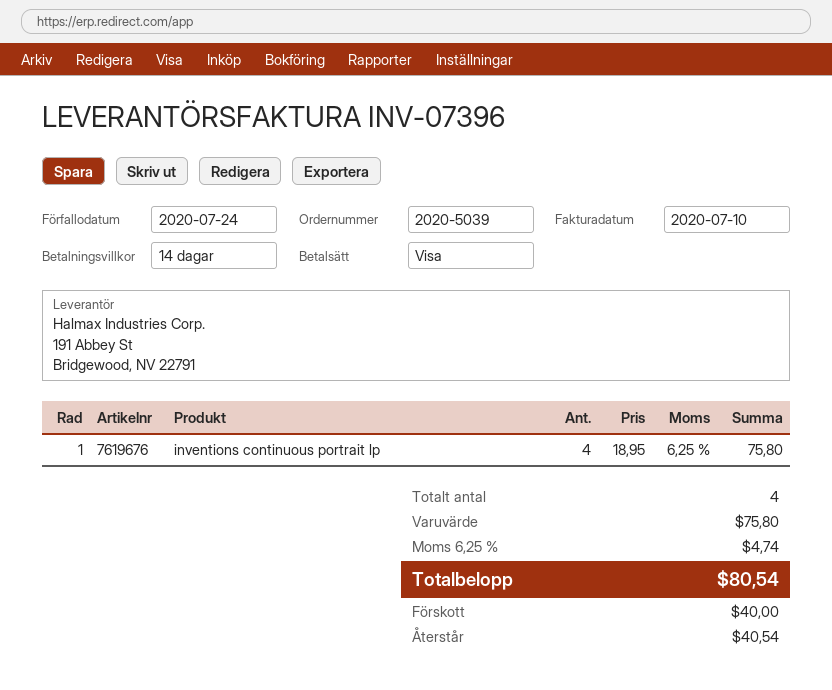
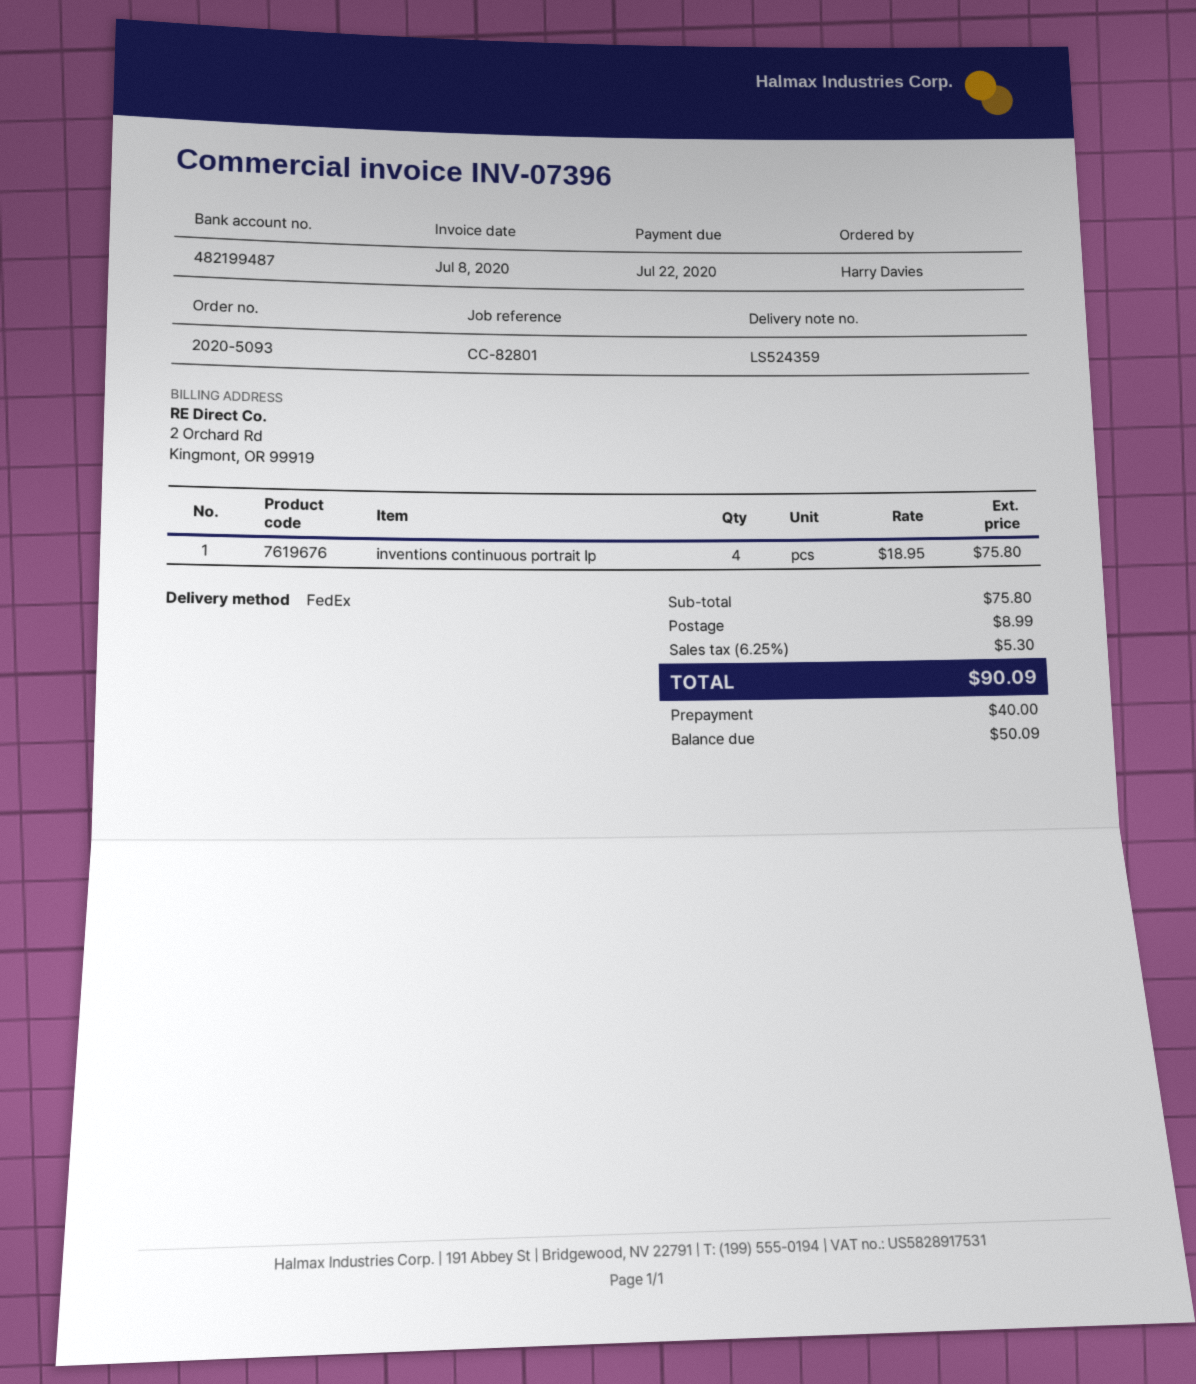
order number: 2020-5039 -> 2020-5093
invoice date: 2020-07-10 -> 2020-07-08
due date: 2020-07-24 -> 2020-07-22
shipping: none -> 8.99
tax: 6.25% = 4.74 -> 6.25% = 5.30
total: 80.54 -> 90.09
balance: 40.54 -> 50.09

